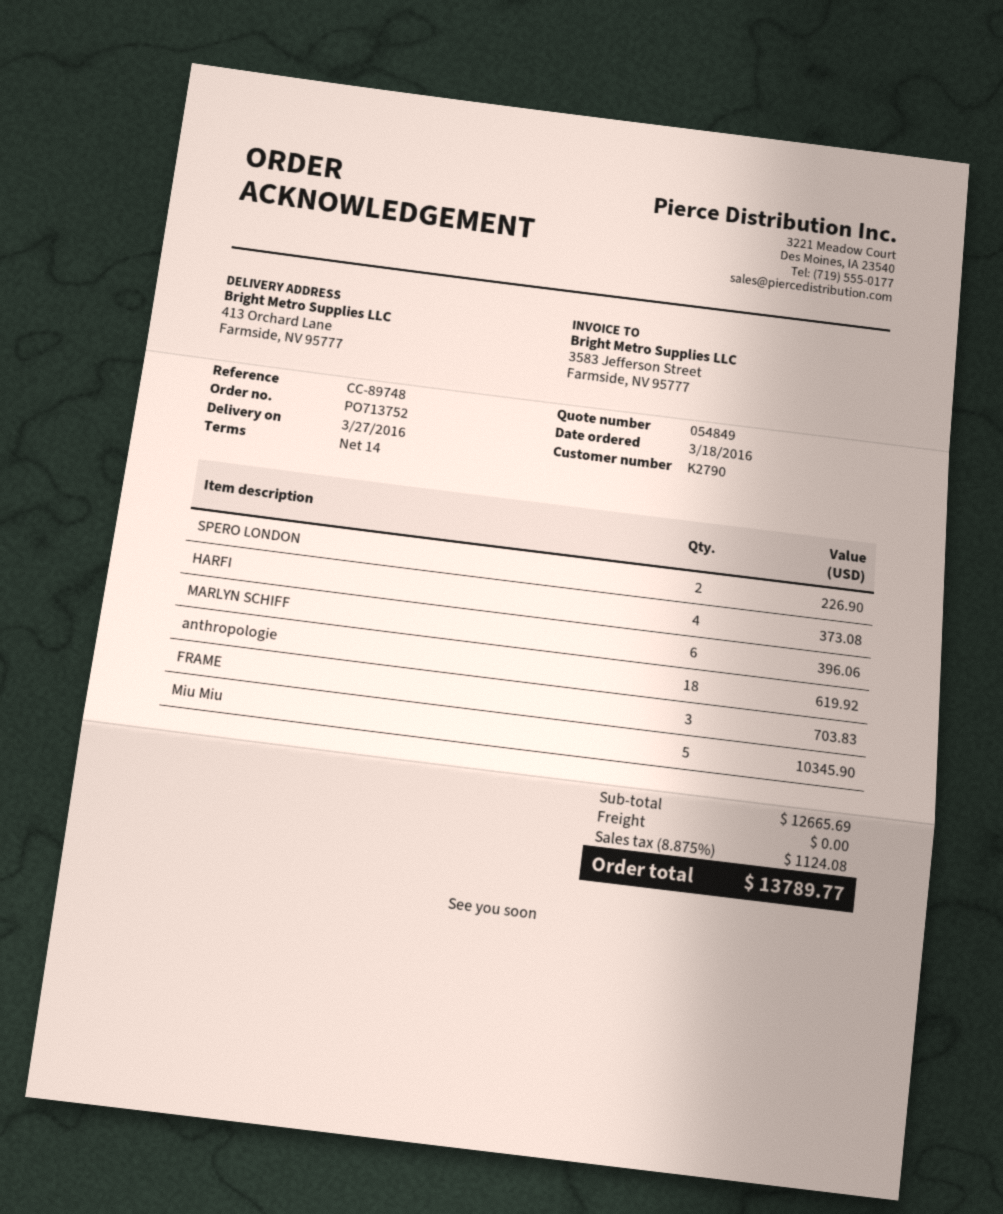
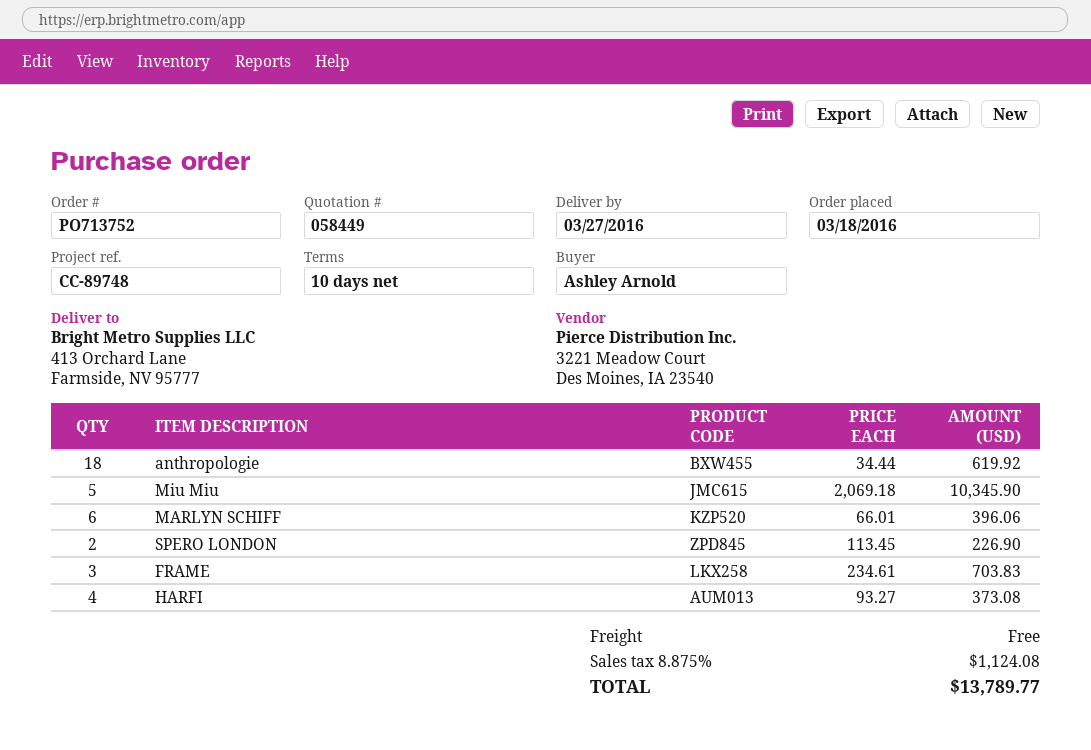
quote number: 054849 -> 058449
payment terms: 14 days -> 10 days

